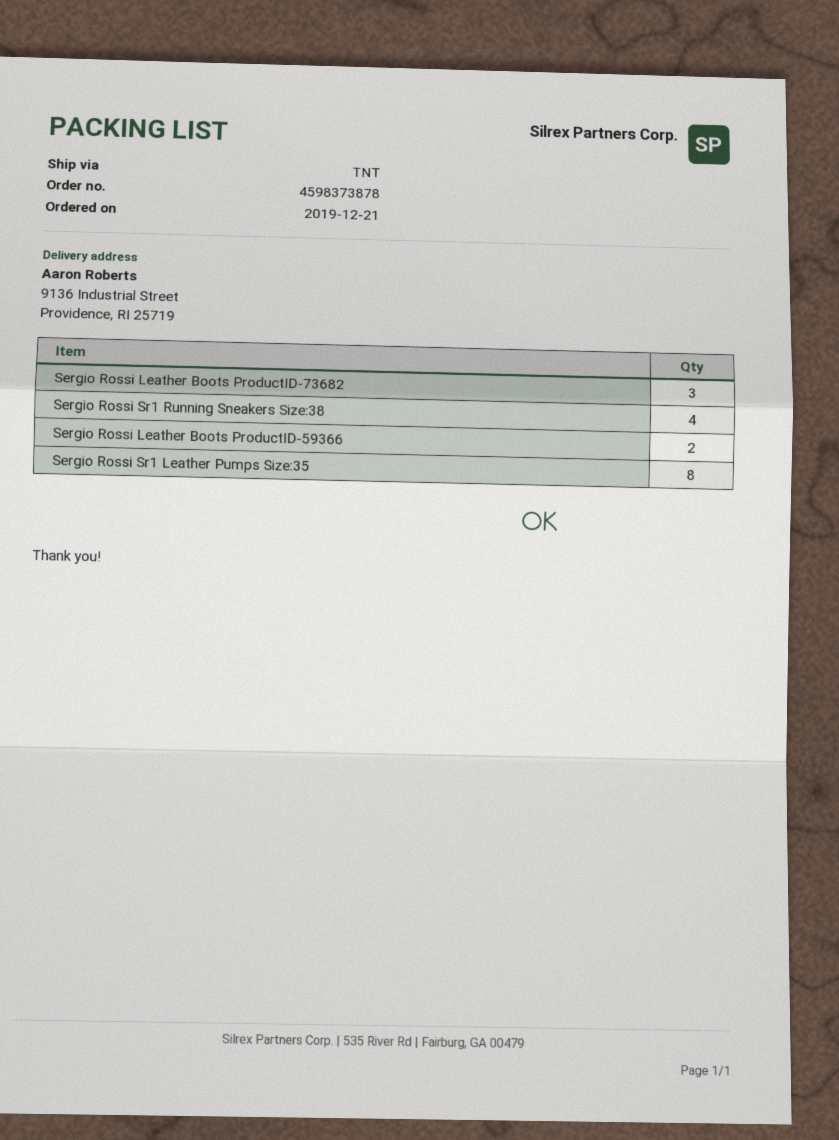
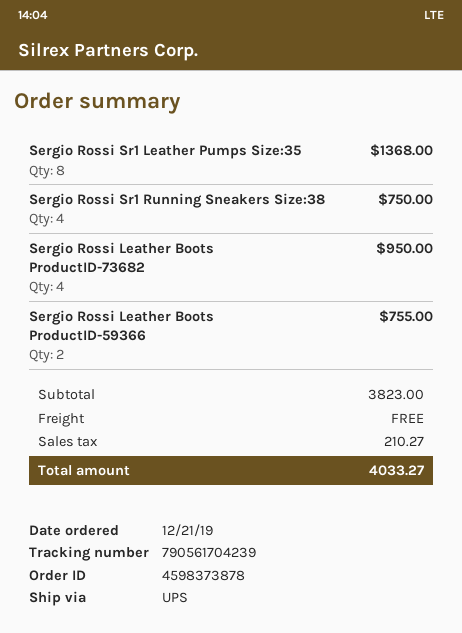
shipping method: TNT -> UPS
Sergio Rossi Leather Boots ProductID-73682: 3 -> 4

